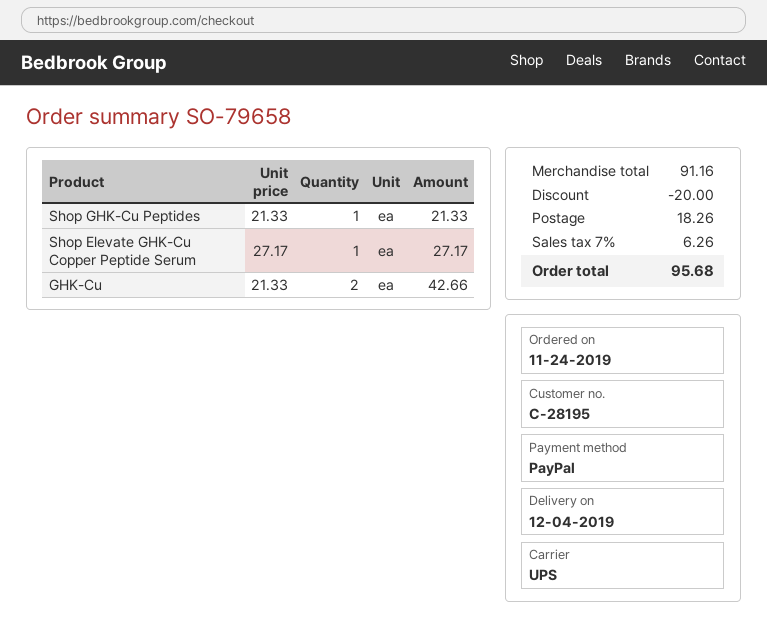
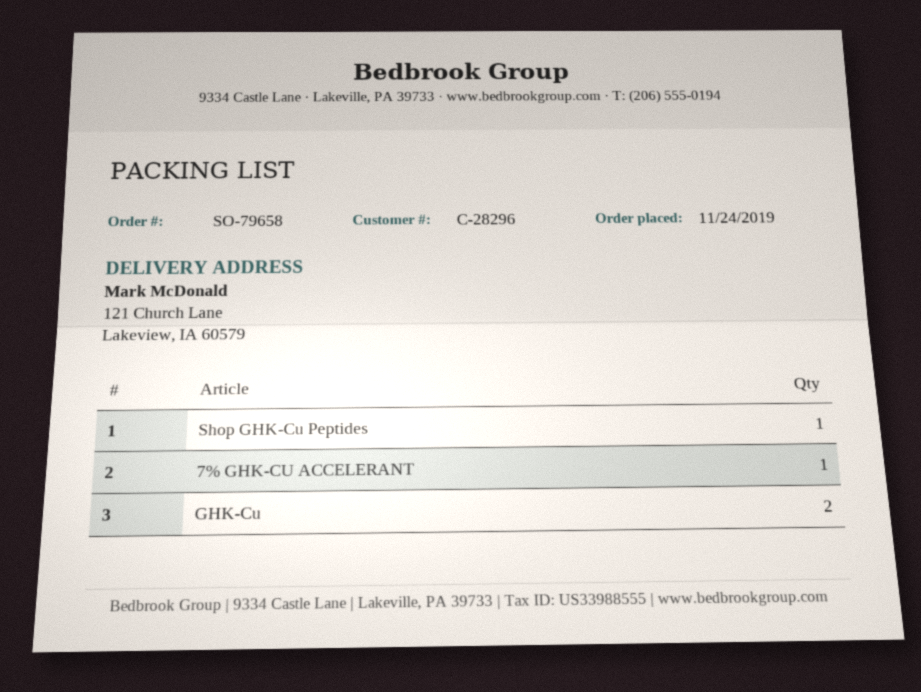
customer number: C-28195 -> C-28296
Shop Elevate GHK-Cu Copper Peptide Serum: 1 -> none
7% GHK-CU ACCELERANT: none -> 1

